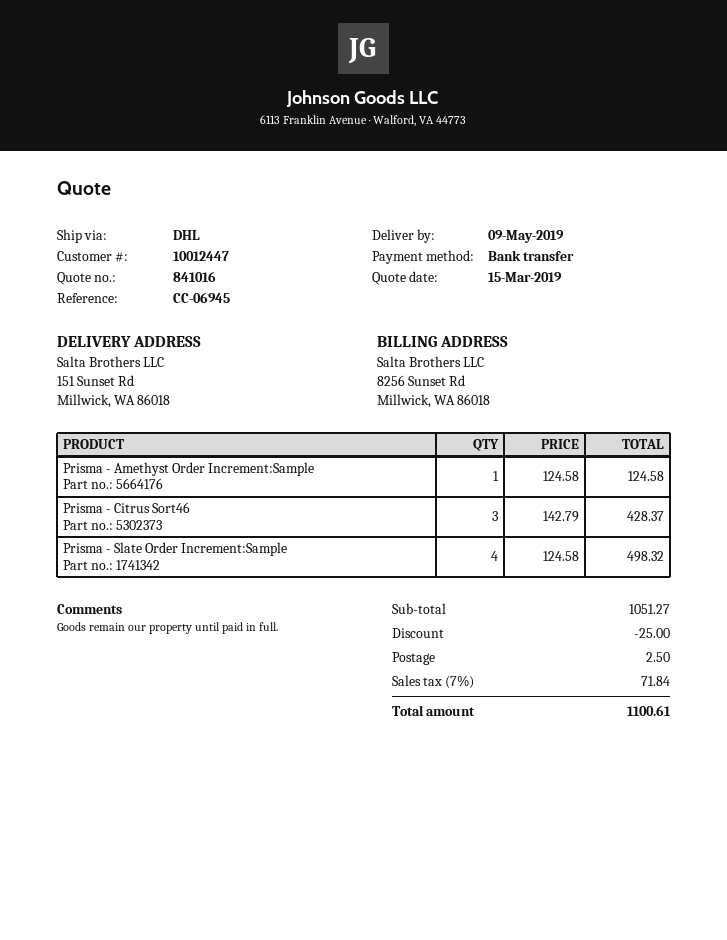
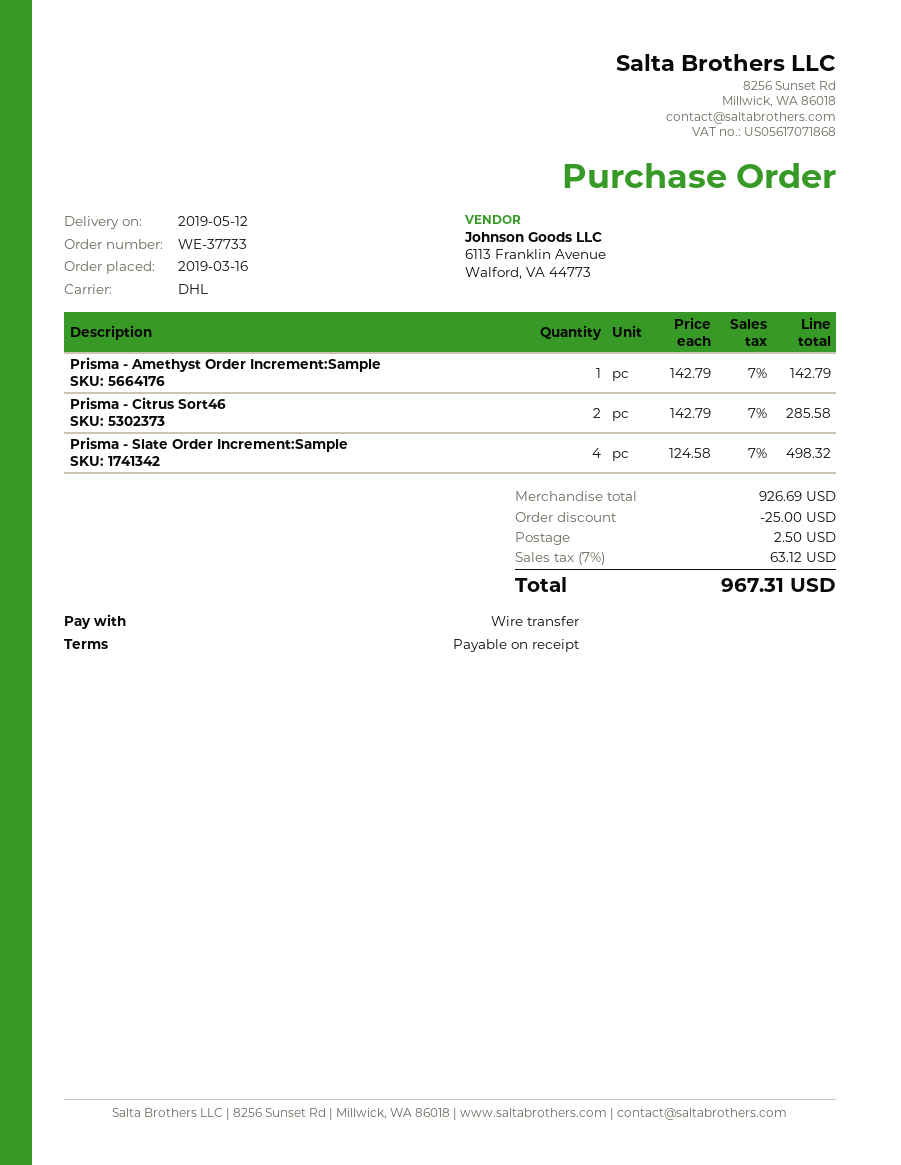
delivery date: 2019-05-09 -> 2019-05-12
Prisma - Amethyst Order Increment:Sample: 1 x 124.58 = 124.58 -> 1 x 142.79 = 142.79
Prisma - Citrus Sort46: 3 x 142.79 = 428.37 -> 2 x 142.79 = 285.58
subtotal: 1051.27 -> 926.69
tax: 7% = 71.84 -> 7% = 63.12
total: 1100.61 -> 967.31

